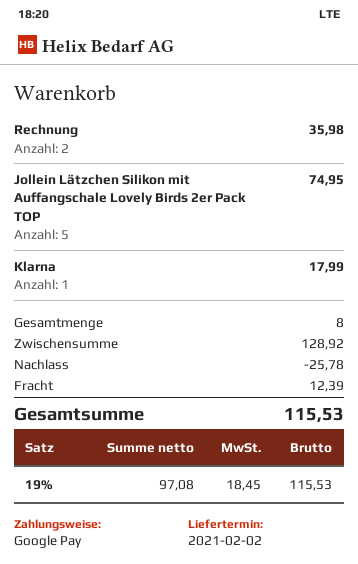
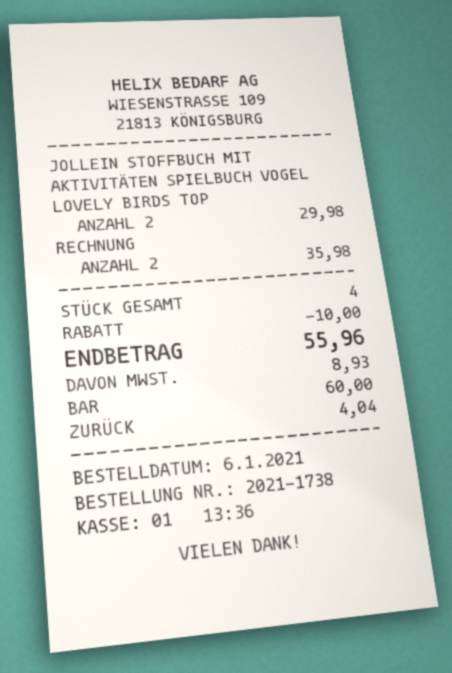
payment method: Google Pay -> cash
Jollein Lätzchen Silikon mit Auffangschale Lovely Birds 2er Pack TOP: 5 for 74.95 -> none
Klarna: 1 for 17.99 -> none
JOLLEIN STOFFBUCH MIT AKTIVITÄTEN SPIELBUCH VOGEL LOVELY BIRDS TOP: none -> 2 for 29.98
total quantity: 8 -> 4
discount: 25.78 -> 10.00
shipping: 12.39 -> none
tax: 18.45 -> 8.93
total: 115.53 -> 55.96

